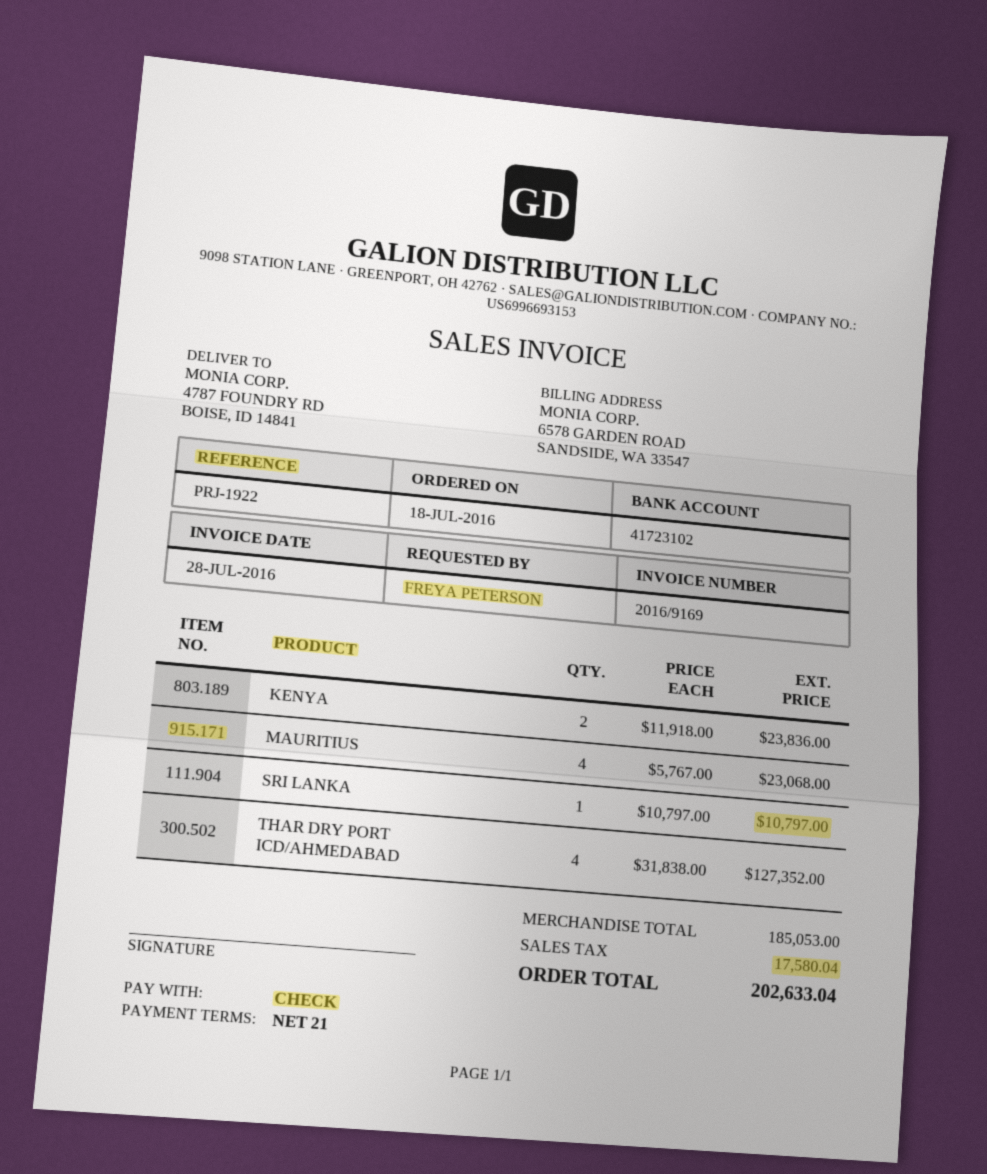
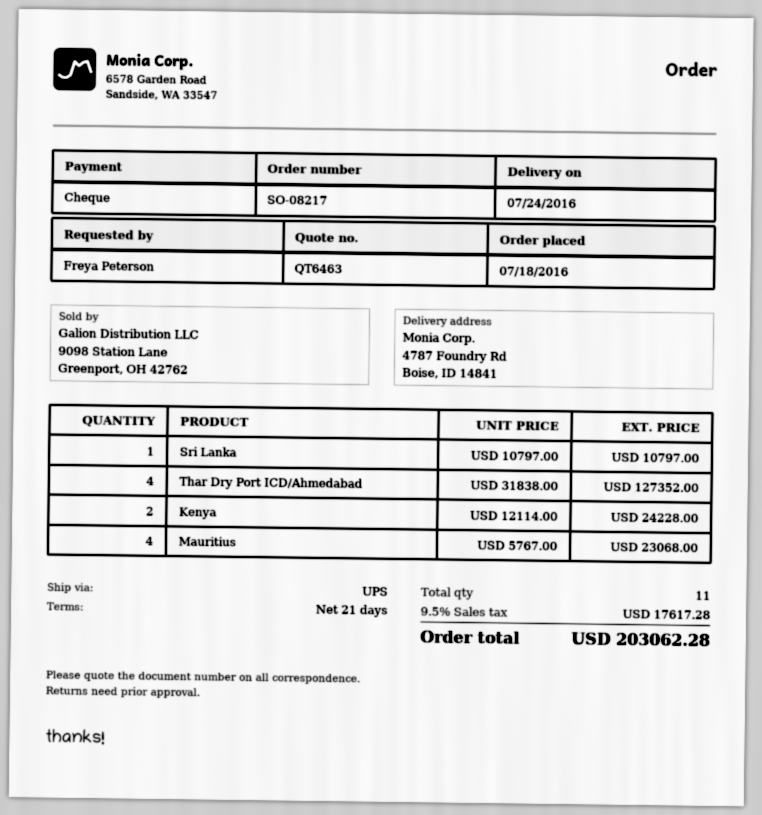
KENYA: 2 x 11918.00 = 23836.00 -> 2 x 12114.00 = 24228.00
tax: 17580.04 -> 17617.28
total: 202633.04 -> 203062.28

